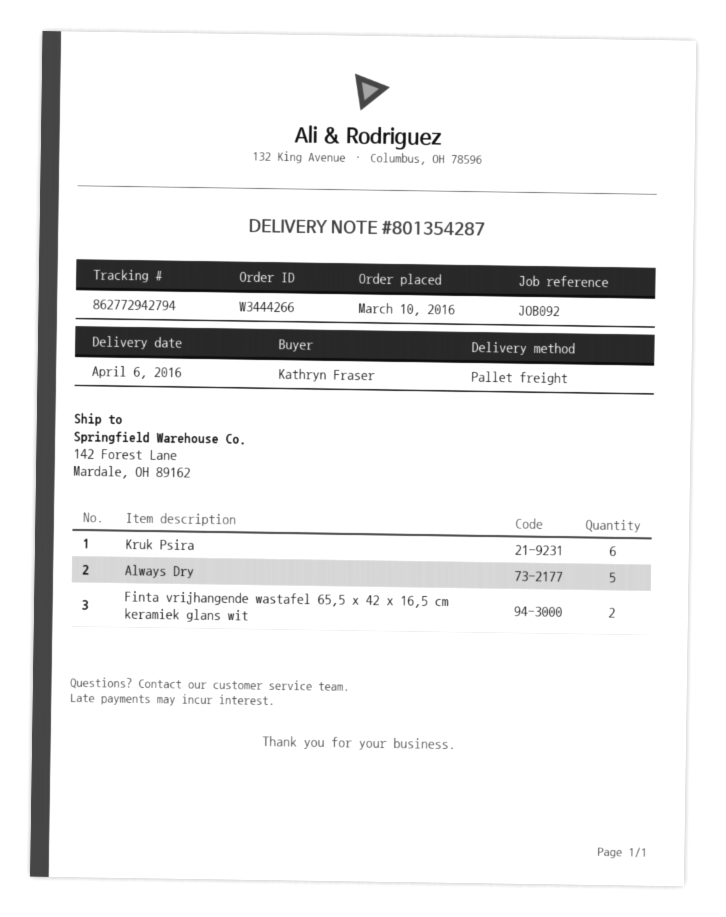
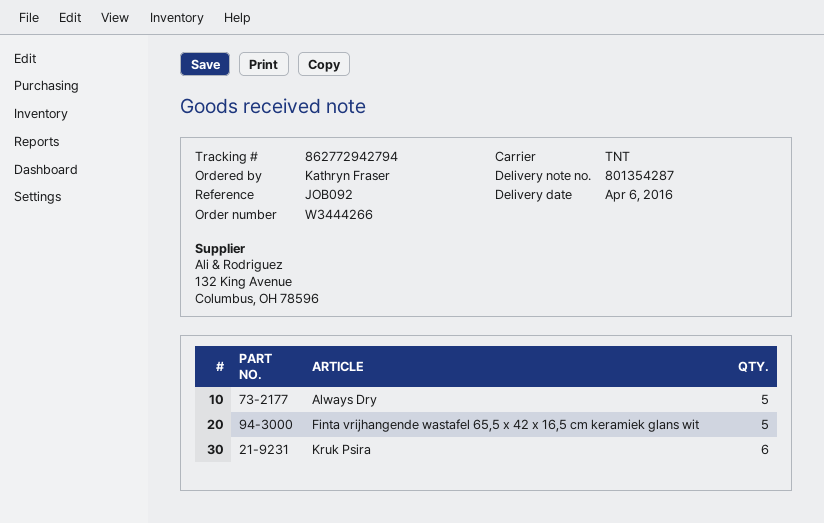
shipping method: pallet freight -> TNT
Finta vrijhangende wastafel 65,5 x 42 x 16,5 cm keramiek glans wit: 2 -> 5

